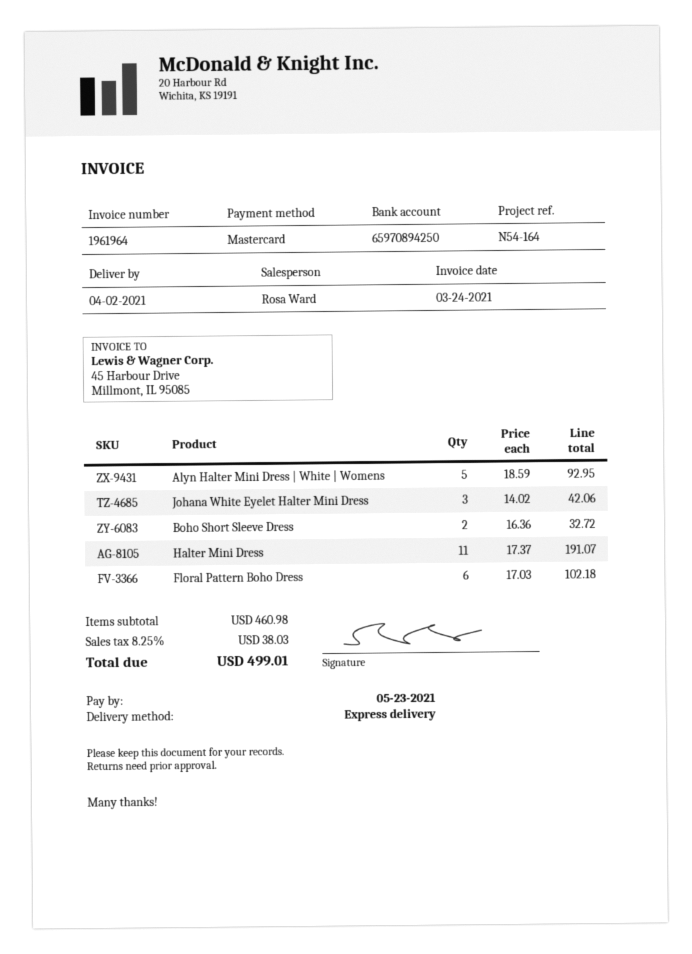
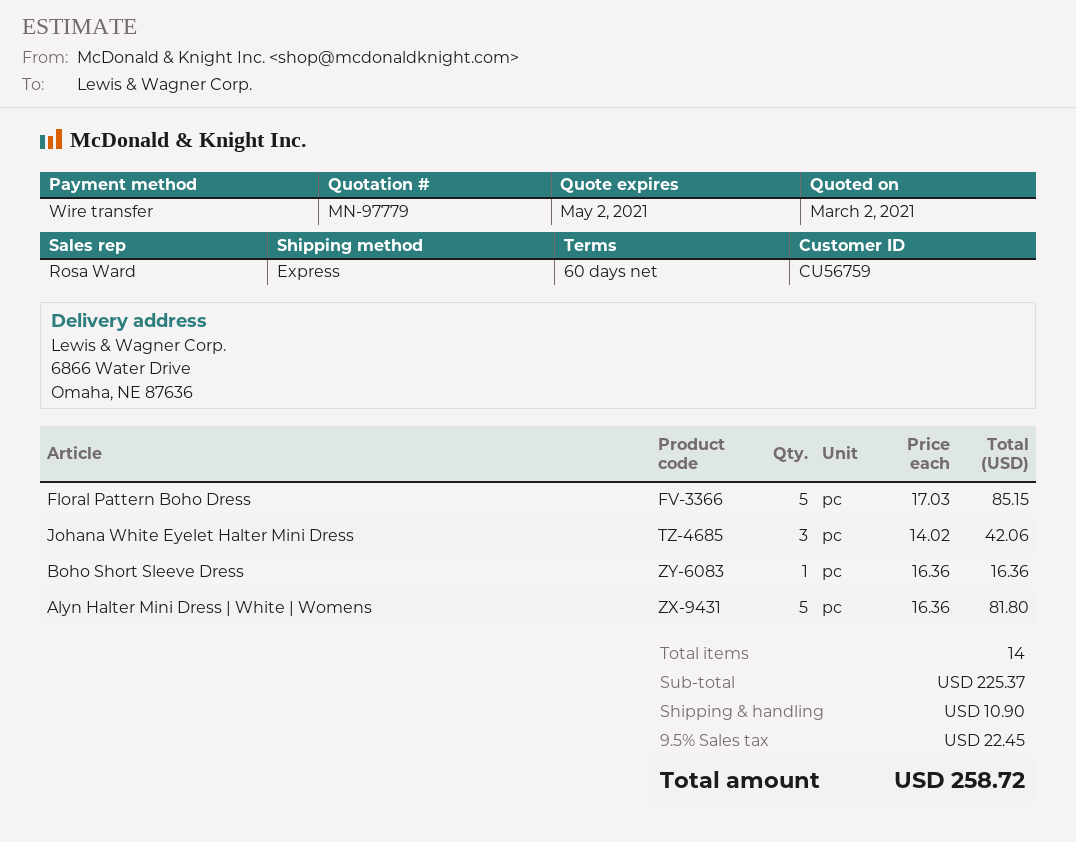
payment method: Mastercard -> bank transfer
Alyn Halter Mini Dress | White | Womens: 5 x 18.59 = 92.95 -> 5 x 16.36 = 81.80
Boho Short Sleeve Dress: 2 x 16.36 = 32.72 -> 1 x 16.36 = 16.36
Halter Mini Dress: 11 x 17.37 = 191.07 -> none
Floral Pattern Boho Dress: 6 x 17.03 = 102.18 -> 5 x 17.03 = 85.15
subtotal: 460.98 -> 225.37
shipping: none -> 10.90
tax: 8.25% = 38.03 -> 9.5% = 22.45
total: 499.01 -> 258.72

